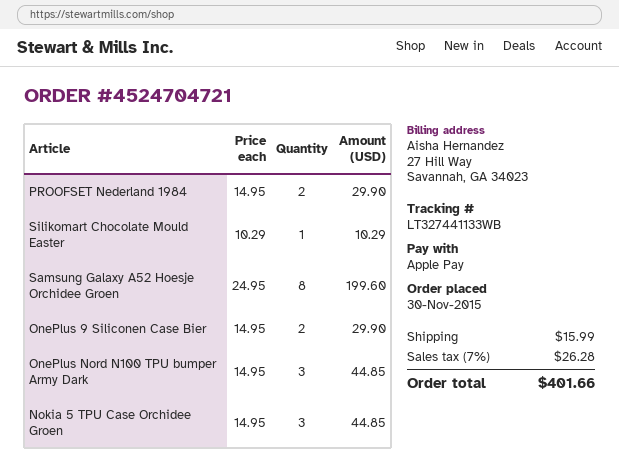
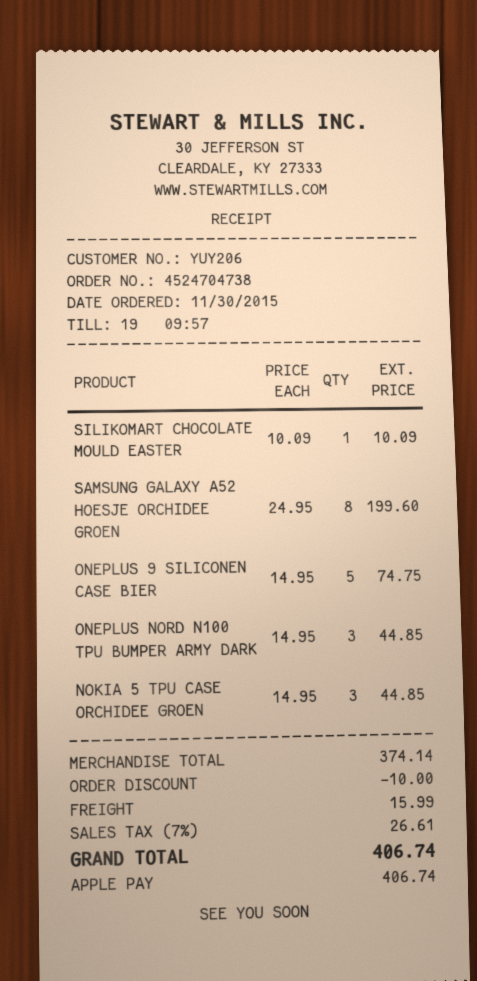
order number: 4524704721 -> 4524704738
PROOFSET Nederland 1984: 2 x 14.95 = 29.90 -> none
Silikomart Chocolate Mould Easter: 1 x 10.29 = 10.29 -> 1 x 10.09 = 10.09
OnePlus 9 Siliconen Case Bier: 2 x 14.95 = 29.90 -> 5 x 14.95 = 74.75
discount: none -> 10.00
tax: 7% = 26.28 -> 7% = 26.61
total: 401.66 -> 406.74

